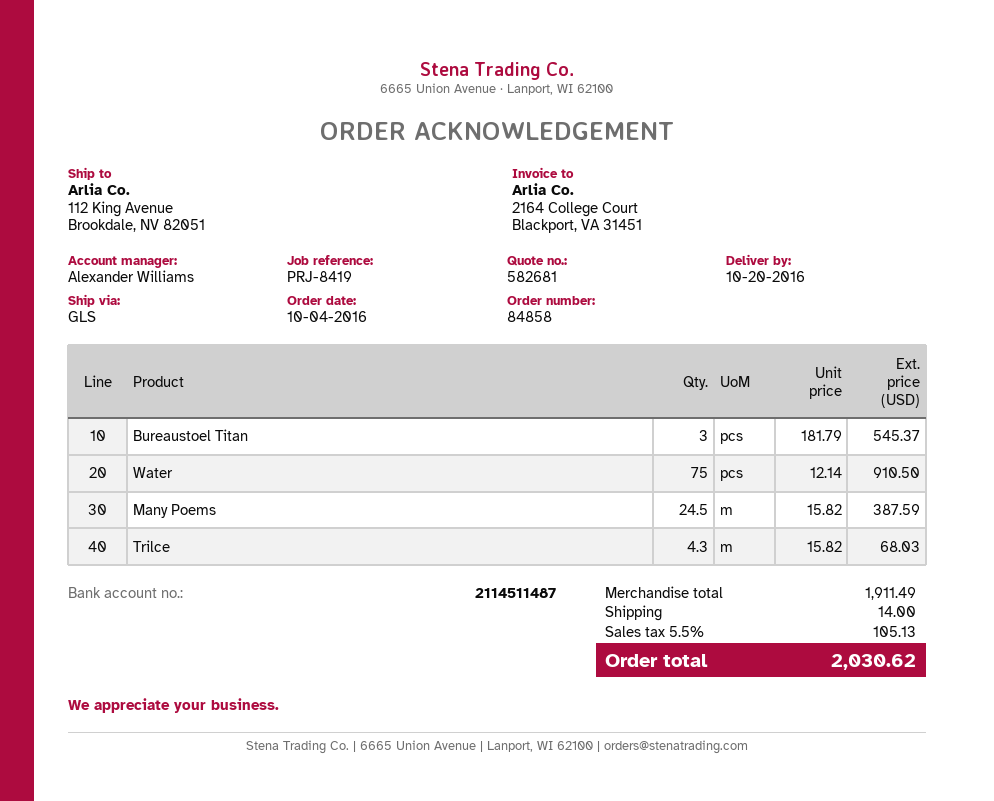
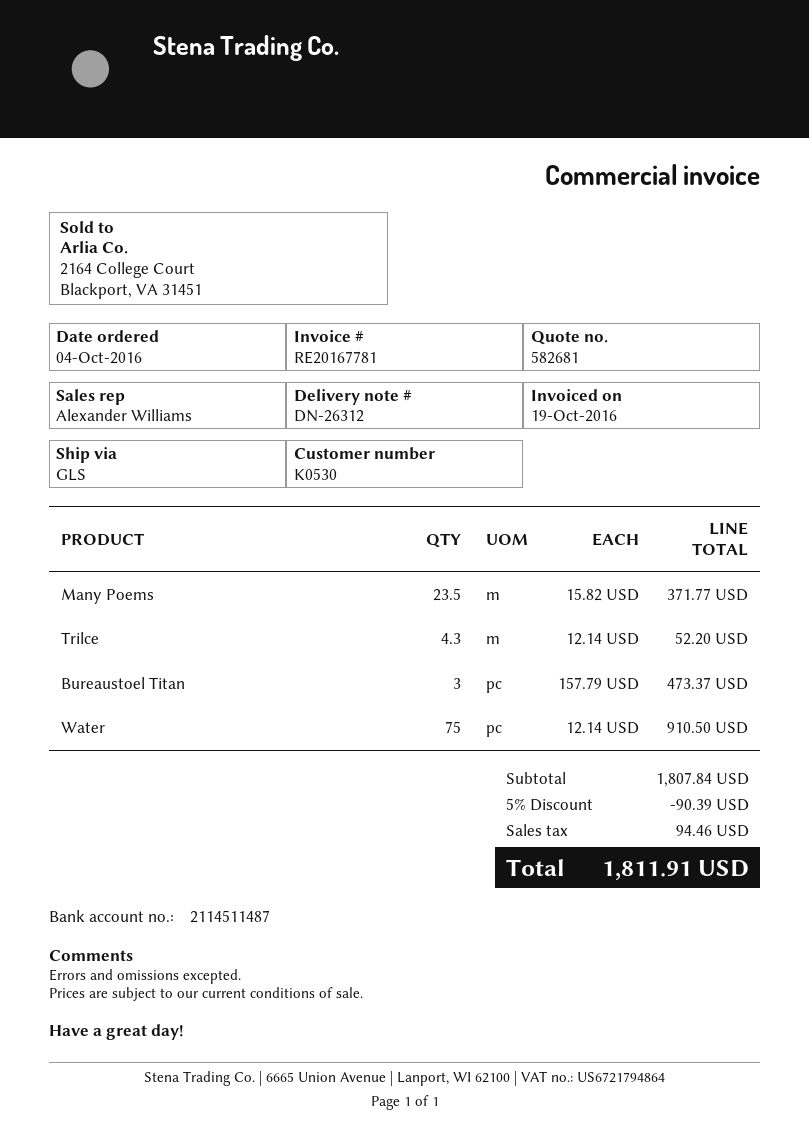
Bureaustoel Titan: 3 x 181.79 = 545.37 -> 3 x 157.79 = 473.37
Many Poems: 24.5 x 15.82 = 387.59 -> 23.5 x 15.82 = 371.77
Trilce: 4.3 x 15.82 = 68.03 -> 4.3 x 12.14 = 52.20
subtotal: 1911.49 -> 1807.84
discount: none -> 5% = 90.39
shipping: 14.00 -> none
tax: 105.13 -> 94.46
total: 2030.62 -> 1811.91

